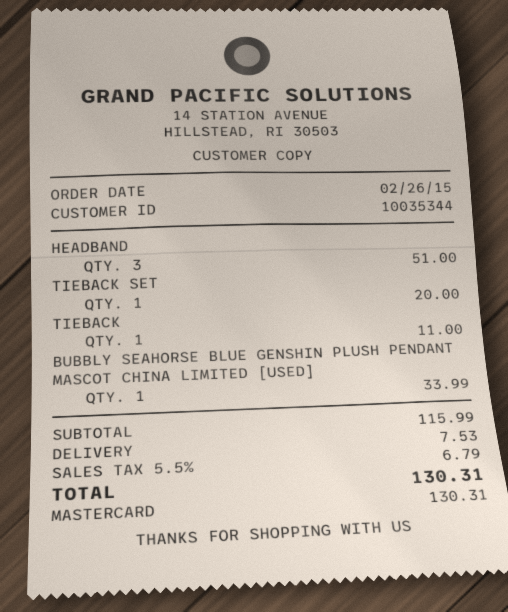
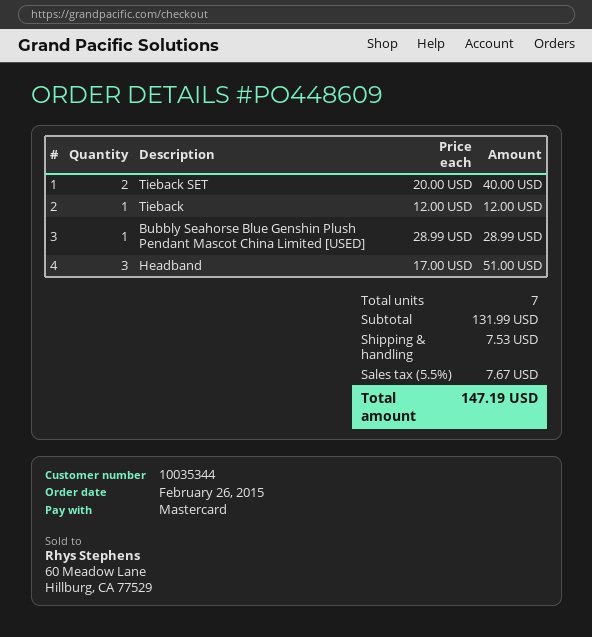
TIEBACK SET: 1 for 20.00 -> 2 for 40.00
TIEBACK: 1 for 11.00 -> 1 for 12.00
BUBBLY SEAHORSE BLUE GENSHIN PLUSH PENDANT MASCOT CHINA LIMITED [USED]: 1 for 33.99 -> 1 for 28.99
subtotal: 115.99 -> 131.99
tax: 5.5% = 6.79 -> 5.5% = 7.67
total: 130.31 -> 147.19

